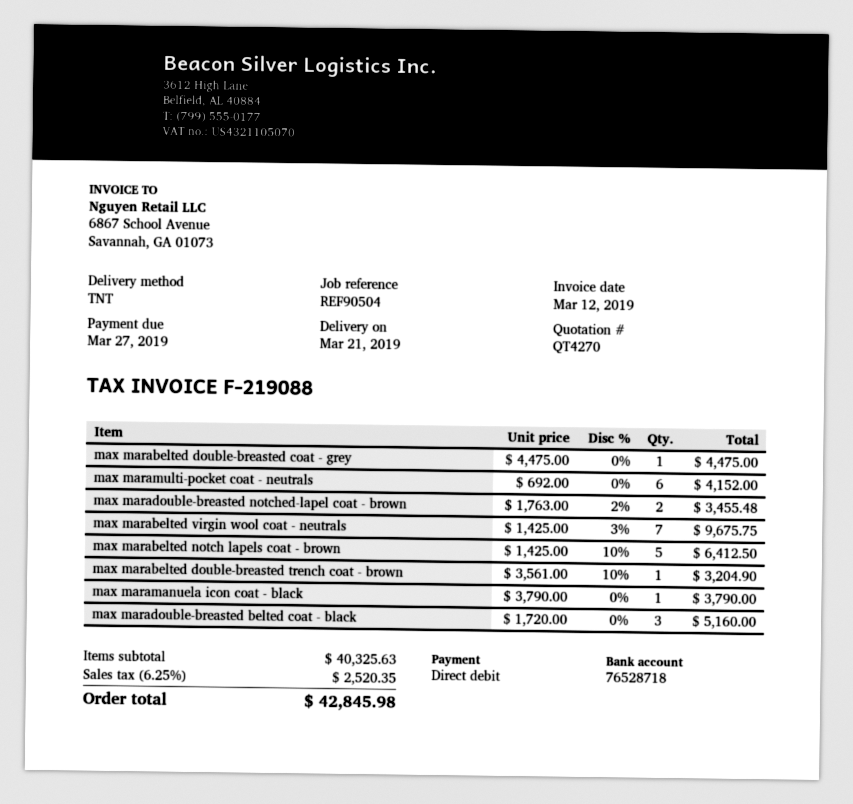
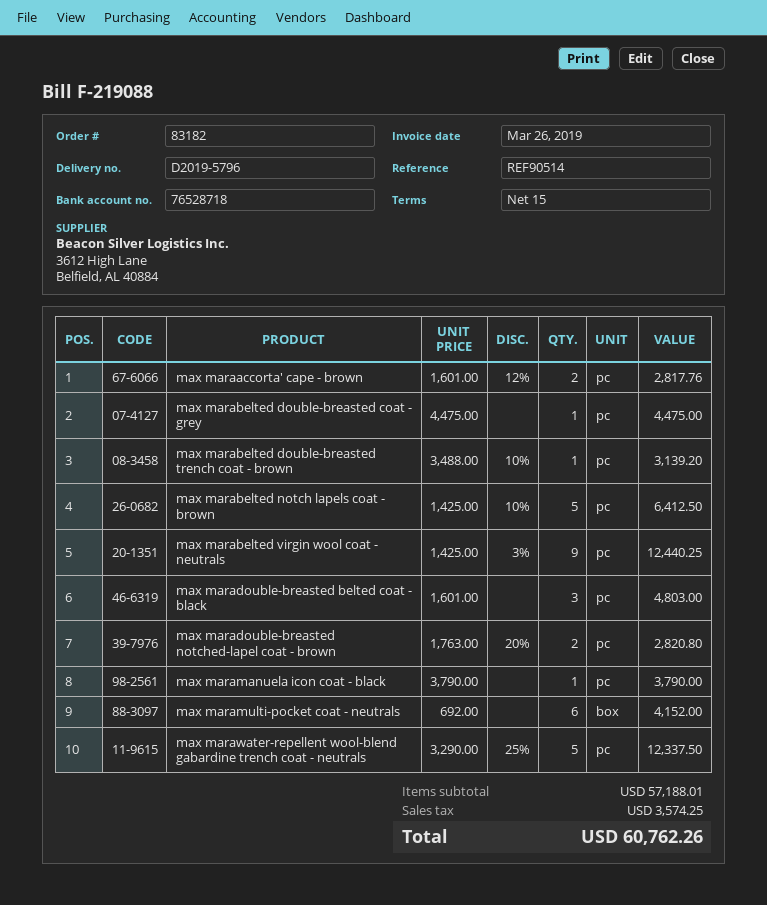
invoice date: 2019-03-12 -> 2019-03-26
reference: REF90504 -> REF90514
max maradouble-breasted notched-lapel coat - brown: 2 x 1763.00 - 2% = 3455.48 -> 2 x 1763.00 - 20% = 2820.80
max marabelted virgin wool coat - neutrals: 7 x 1425.00 - 3% = 9675.75 -> 9 x 1425.00 - 3% = 12440.25
max marabelted double-breasted trench coat - brown: 1 x 3561.00 - 10% = 3204.90 -> 1 x 3488.00 - 10% = 3139.20
max maradouble-breasted belted coat - black: 3 x 1720.00 = 5160.00 -> 3 x 1601.00 = 4803.00
max maraaccorta' cape - brown: none -> 2 x 1601.00 - 12% = 2817.76
max marawater-repellent wool-blend gabardine trench coat - neutrals: none -> 5 x 3290.00 - 25% = 12337.50
subtotal: 40325.63 -> 57188.01
tax: 2520.35 -> 3574.25
total: 42845.98 -> 60762.26

